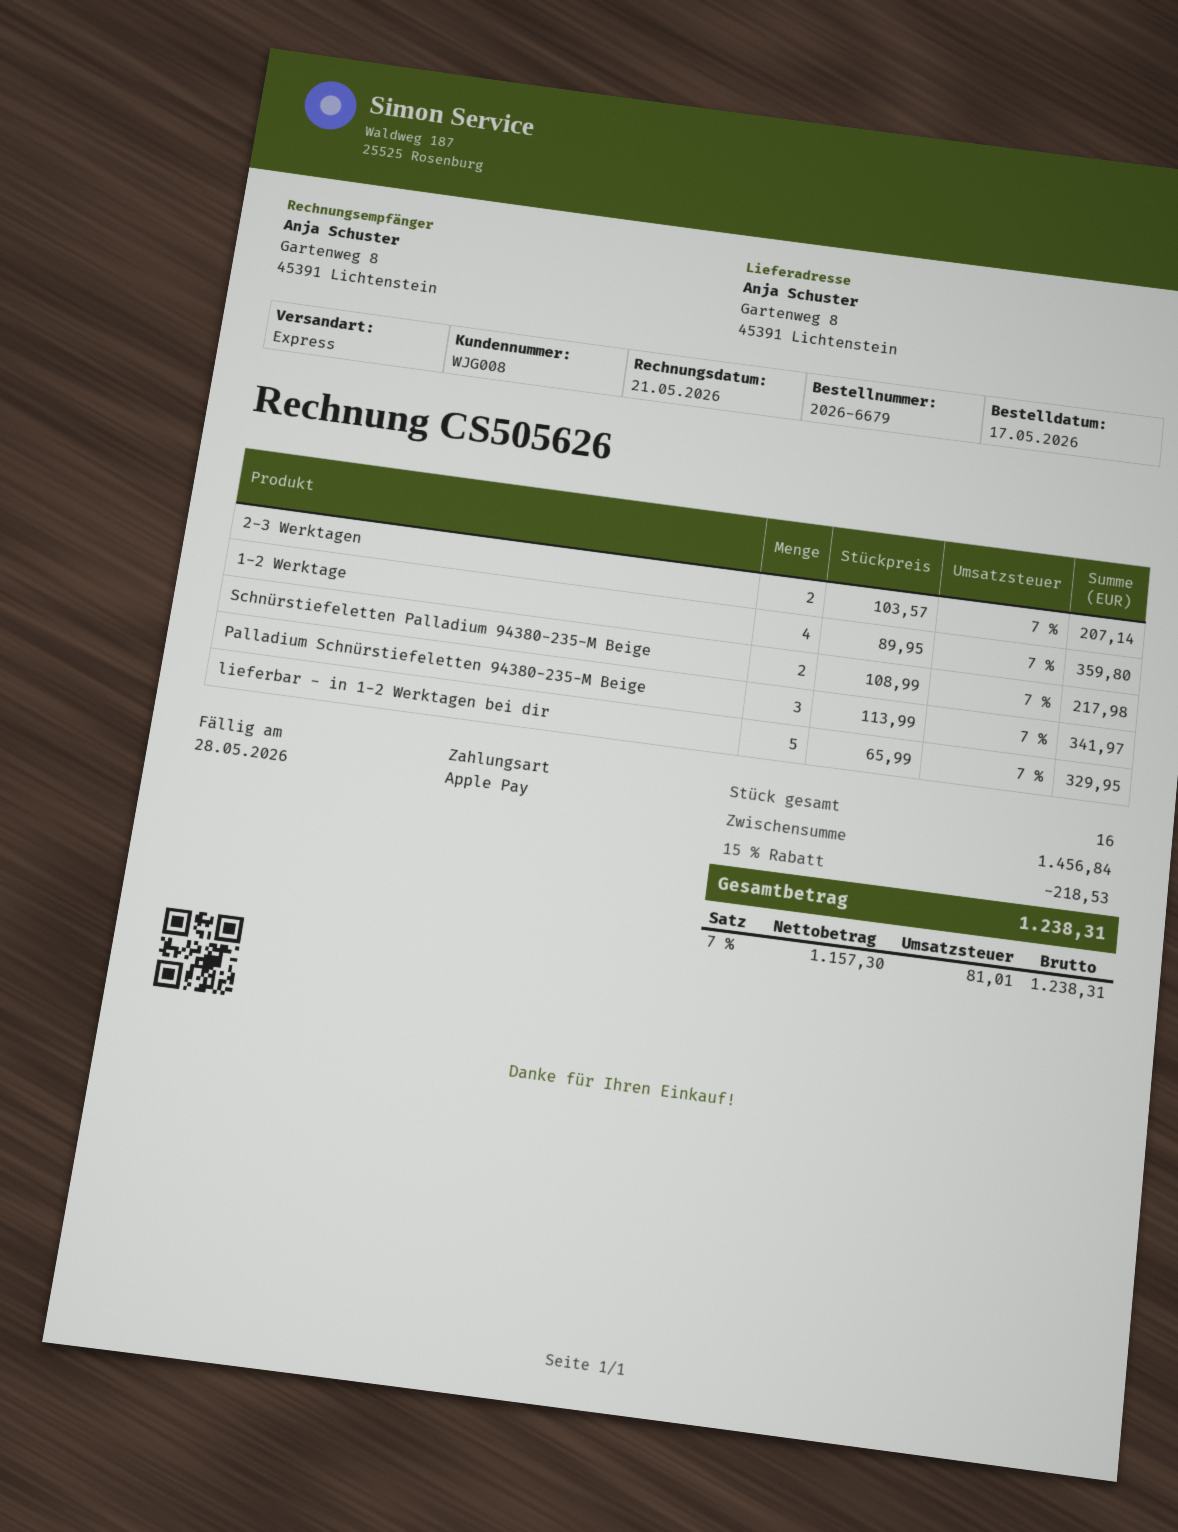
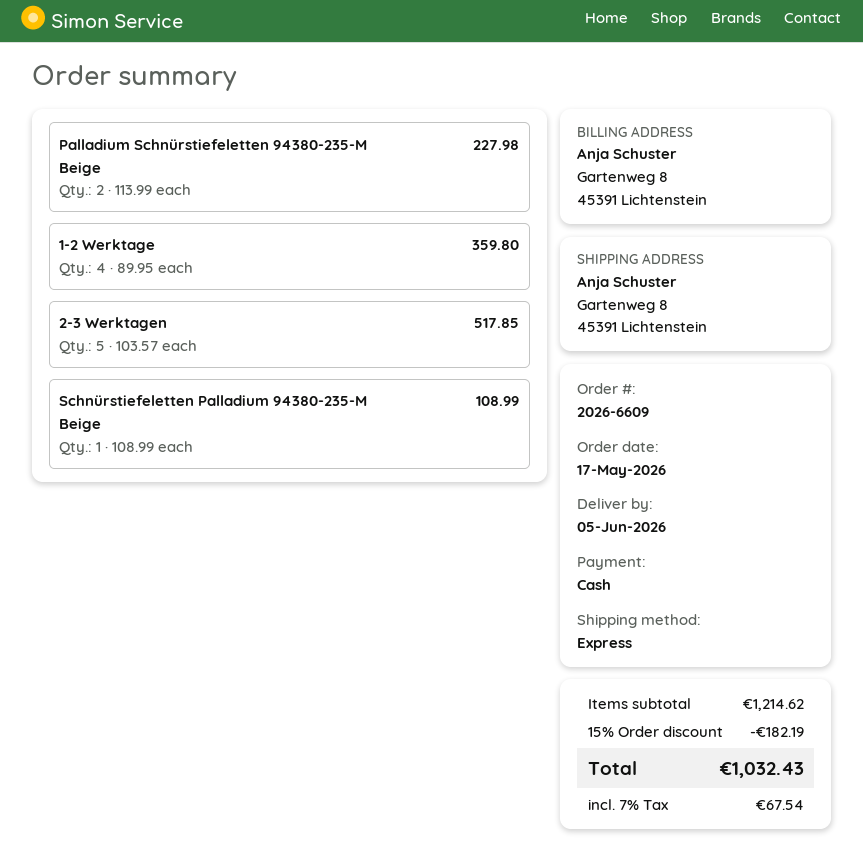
order number: 2026-6679 -> 2026-6609
payment method: Apple Pay -> cash
2-3 Werktagen: 2 x 103.57 = 207.14 -> 5 x 103.57 = 517.85
Schnürstiefeletten Palladium 94380-235-M Beige: 2 x 108.99 = 217.98 -> 1 x 108.99 = 108.99
Palladium Schnürstiefeletten 94380-235-M Beige: 3 x 113.99 = 341.97 -> 2 x 113.99 = 227.98
lieferbar - in 1-2 Werktagen bei dir: 5 x 65.99 = 329.95 -> none
subtotal: 1456.84 -> 1214.62
discount: 15% = 218.53 -> 15% = 182.19
tax: 7% = 81.01 -> 7% = 67.54
total: 1238.31 -> 1032.43

